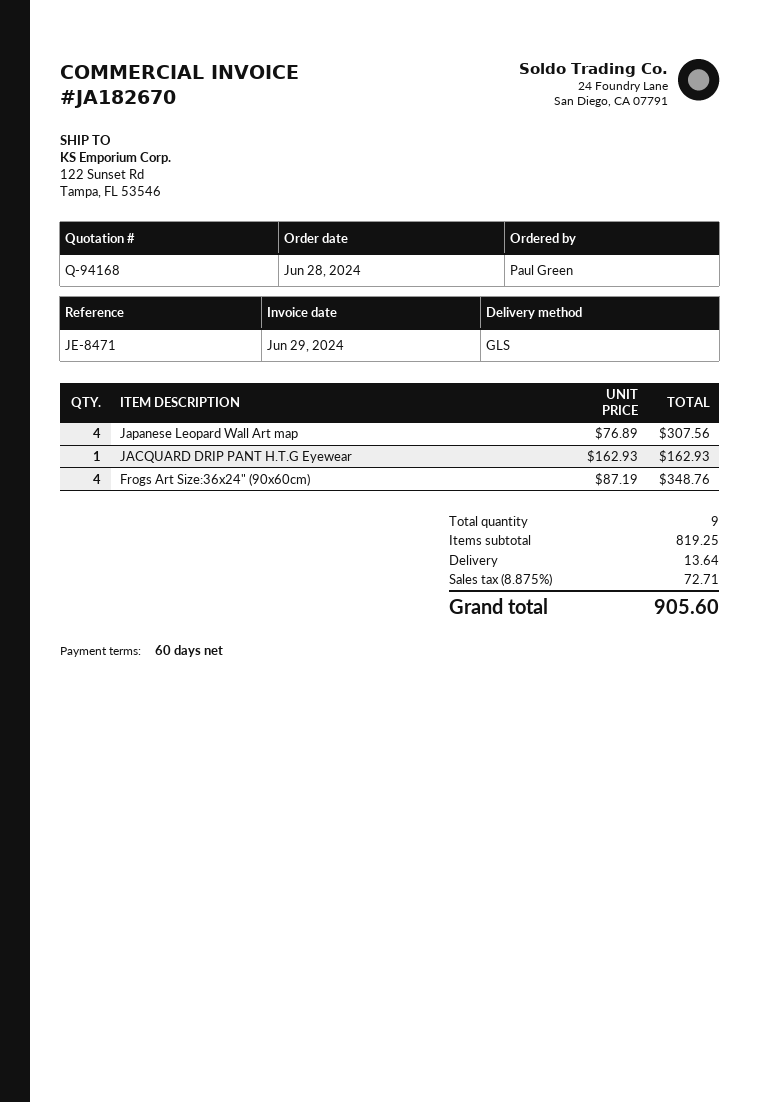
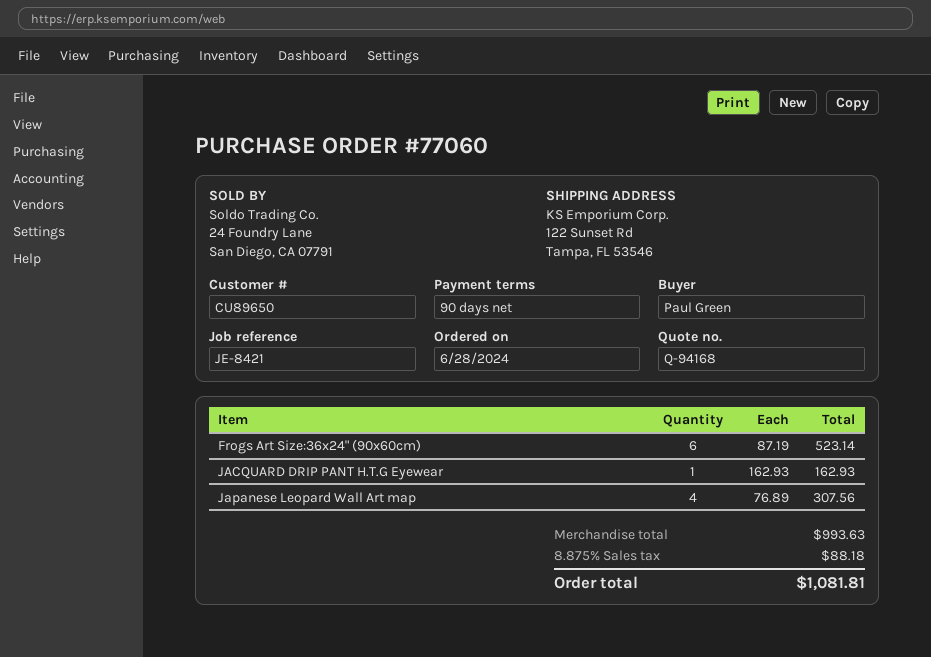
payment terms: 60 days -> 90 days
reference: JE-8471 -> JE-8421
Frogs Art Size:36x24" (90x60cm): 4 x 87.19 = 348.76 -> 6 x 87.19 = 523.14
subtotal: 819.25 -> 993.63
shipping: 13.64 -> none
tax: 8.875% = 72.71 -> 8.875% = 88.18
total: 905.60 -> 1081.81

